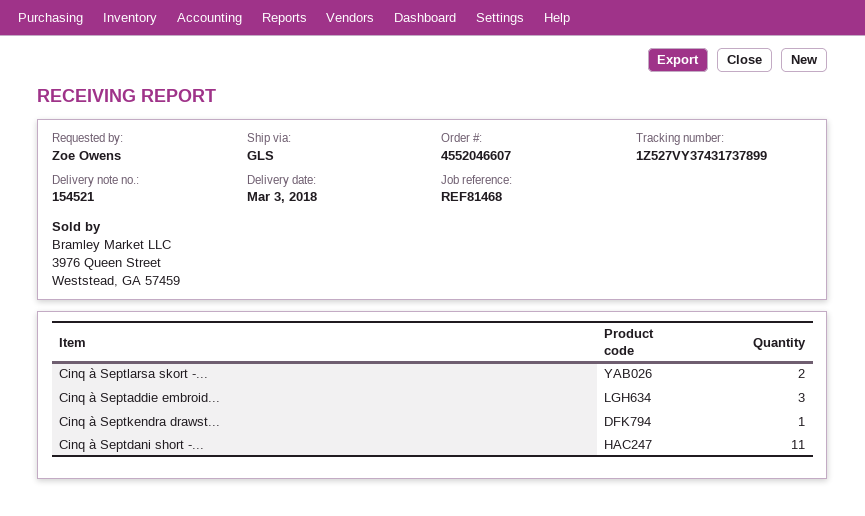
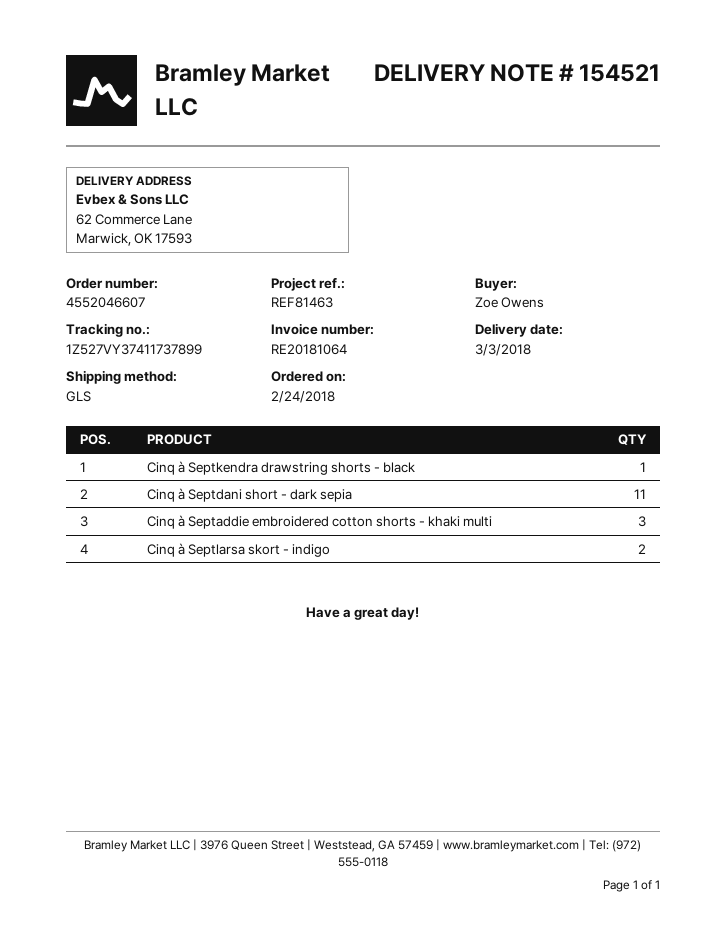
reference: REF81468 -> REF81463
tracking number: 1Z527VY37431737899 -> 1Z527VY37411737899

